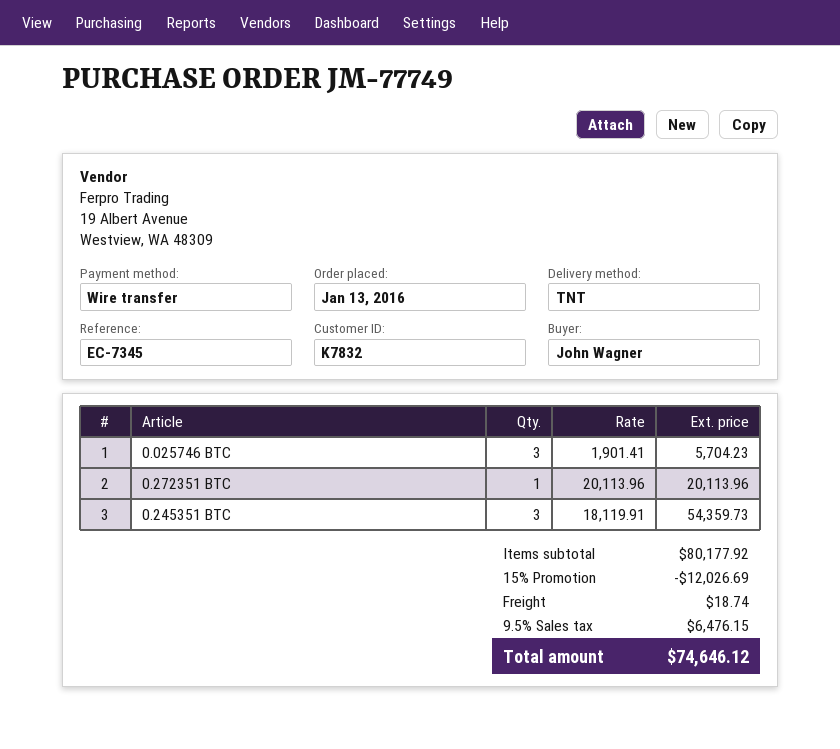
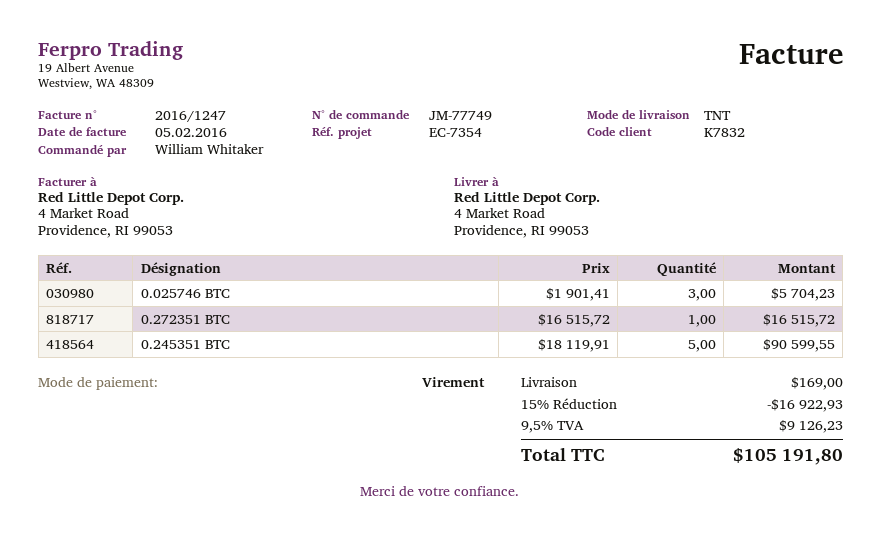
reference: EC-7345 -> EC-7354
ordered by: John Wagner -> William Whitaker
0.272351 BTC: 1 x 20113.96 = 20113.96 -> 1 x 16515.72 = 16515.72
0.245351 BTC: 3 x 18119.91 = 54359.73 -> 5 x 18119.91 = 90599.55
discount: 15% = 12026.69 -> 15% = 16922.93
shipping: 18.74 -> 169.00
tax: 9.5% = 6476.15 -> 9.5% = 9126.23
total: 74646.12 -> 105191.80

